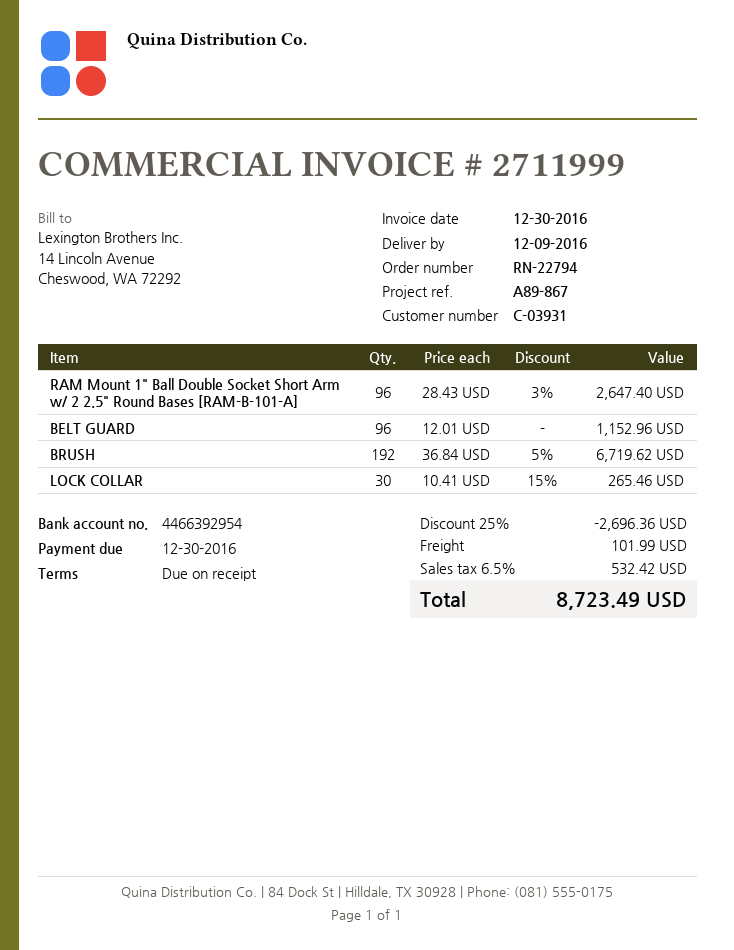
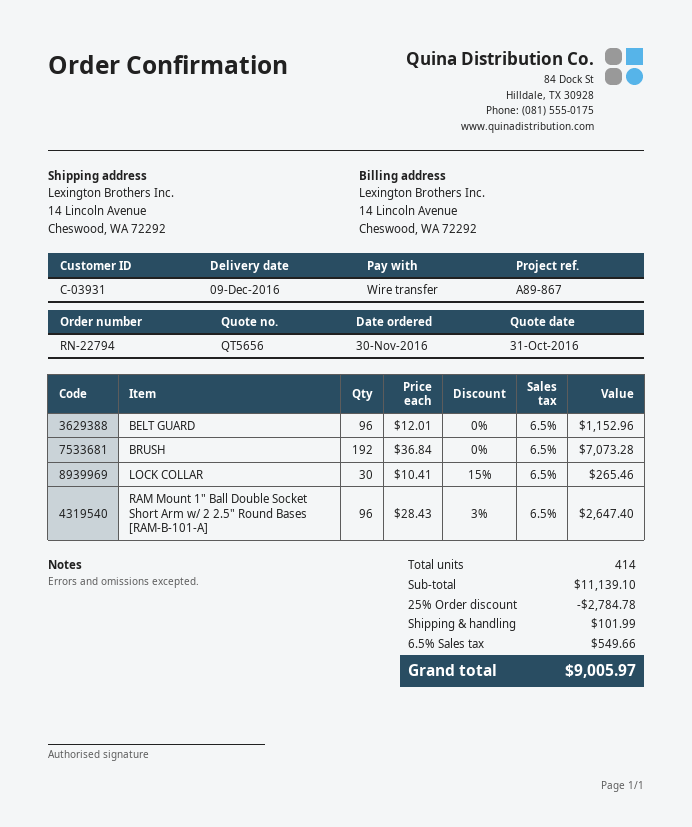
BRUSH: 192 x 36.84 - 5% = 6719.62 -> 192 x 36.84 = 7073.28
discount: 25% = 2696.36 -> 25% = 2784.78
tax: 6.5% = 532.42 -> 6.5% = 549.66
total: 8723.49 -> 9005.97

